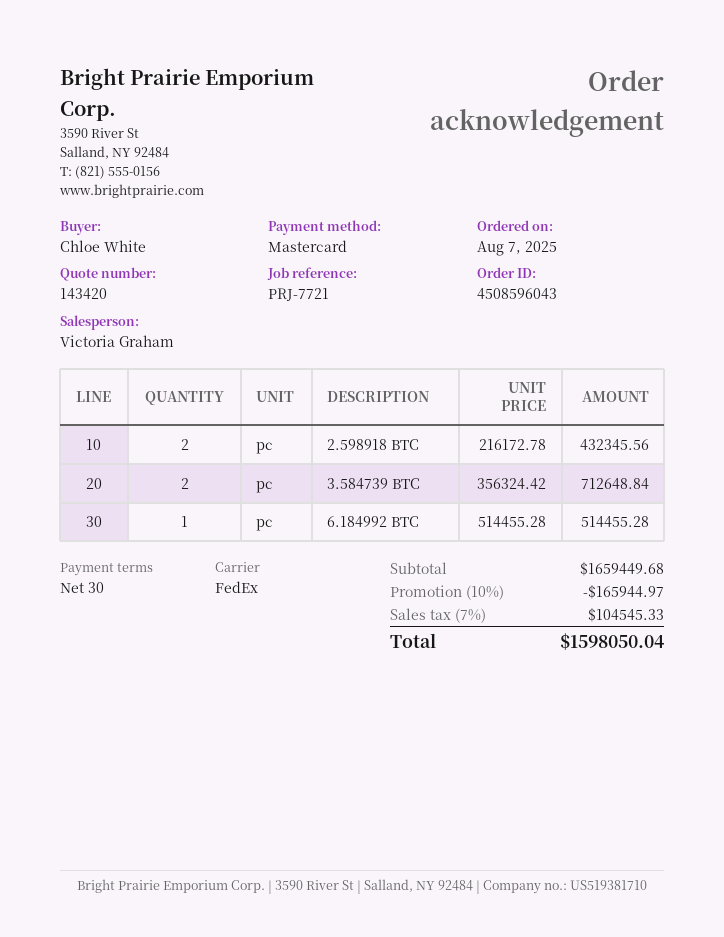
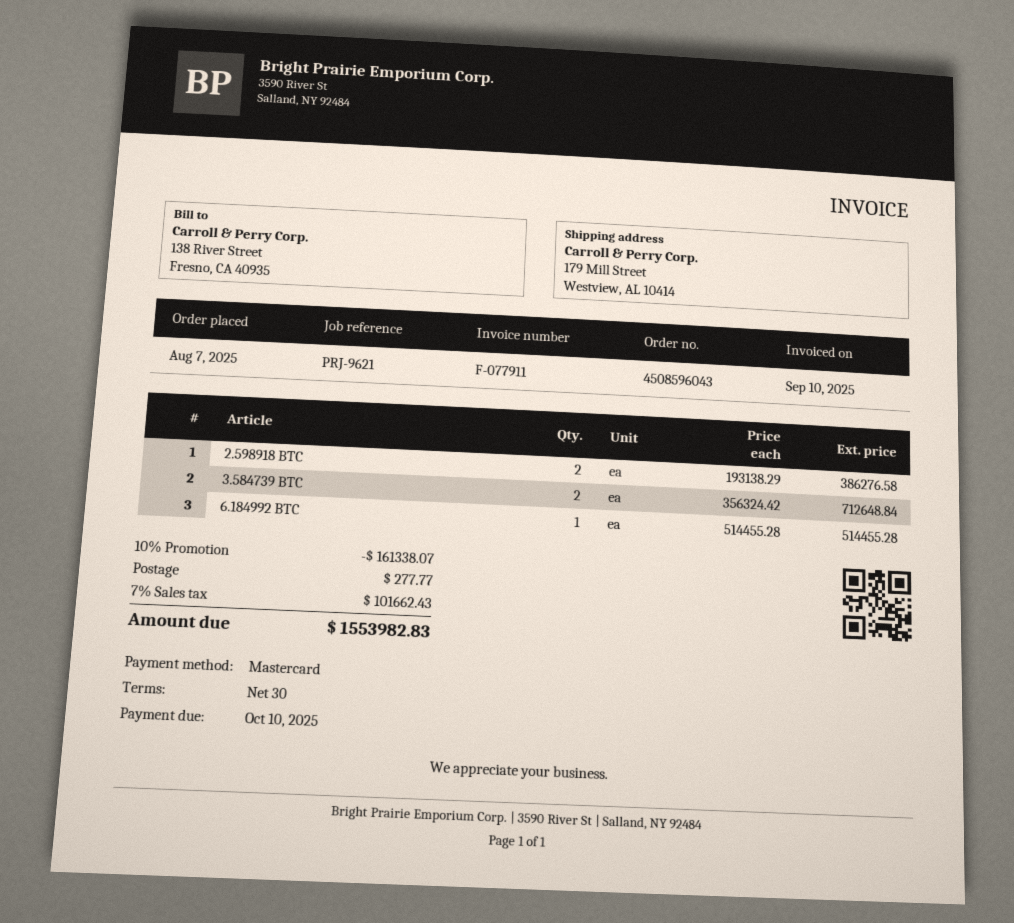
reference: PRJ-7721 -> PRJ-9621
2.598918 BTC: 2 x 216172.78 = 432345.56 -> 2 x 193138.29 = 386276.58
discount: 10% = 165944.97 -> 10% = 161338.07
shipping: none -> 277.77
tax: 7% = 104545.33 -> 7% = 101662.43
total: 1598050.04 -> 1553982.83

